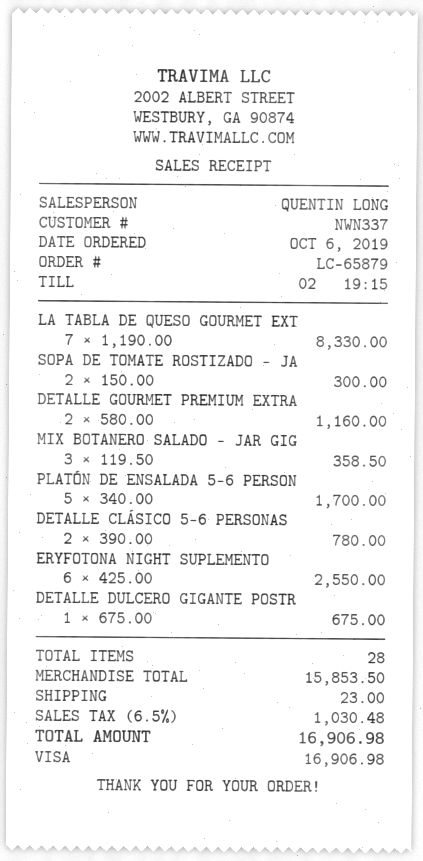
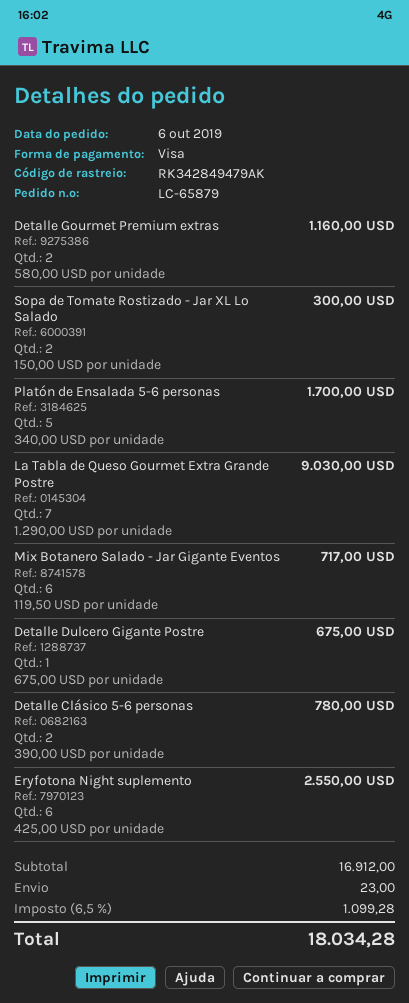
LA TABLA DE QUESO GOURMET EXT: 7 x 1190.00 = 8330.00 -> 7 x 1290.00 = 9030.00
MIX BOTANERO SALADO - JAR GIG: 3 x 119.50 = 358.50 -> 6 x 119.50 = 717.00
subtotal: 15853.50 -> 16912.00
tax: 6.5% = 1030.48 -> 6.5% = 1099.28
total: 16906.98 -> 18034.28

